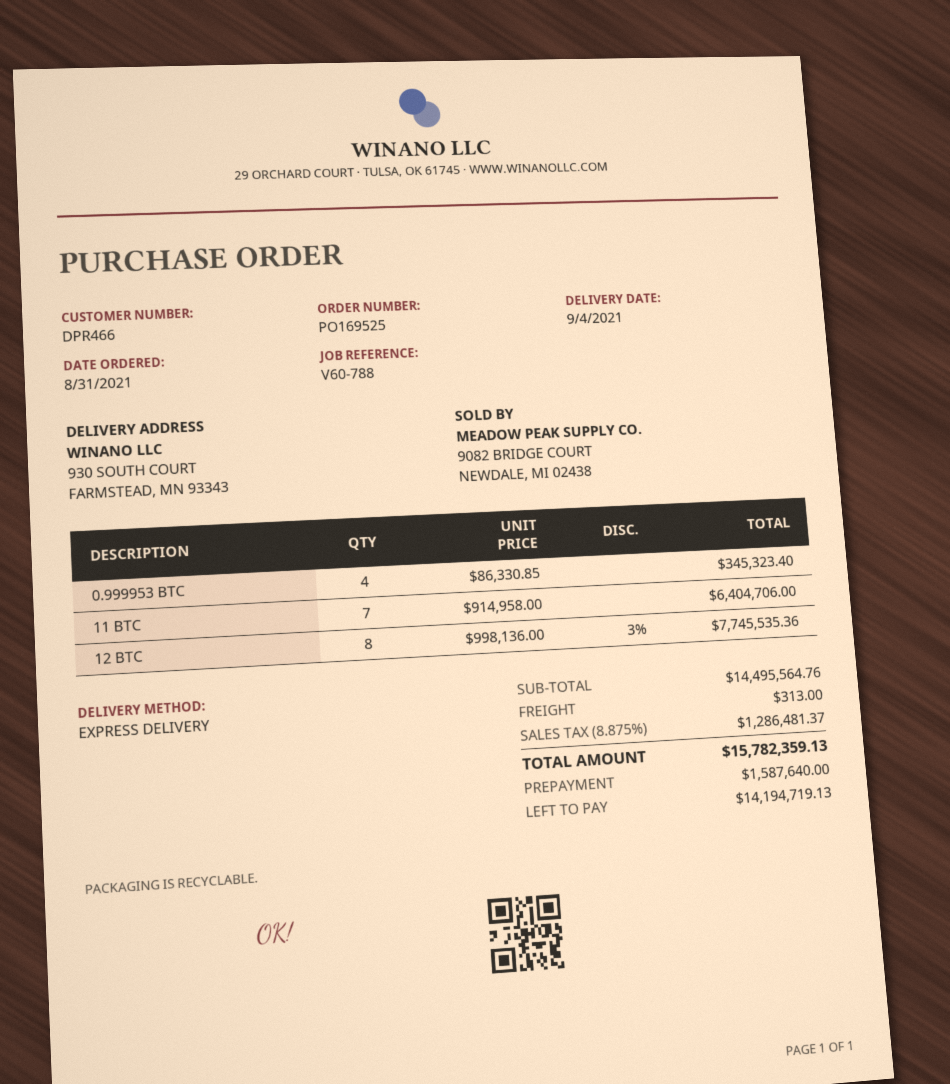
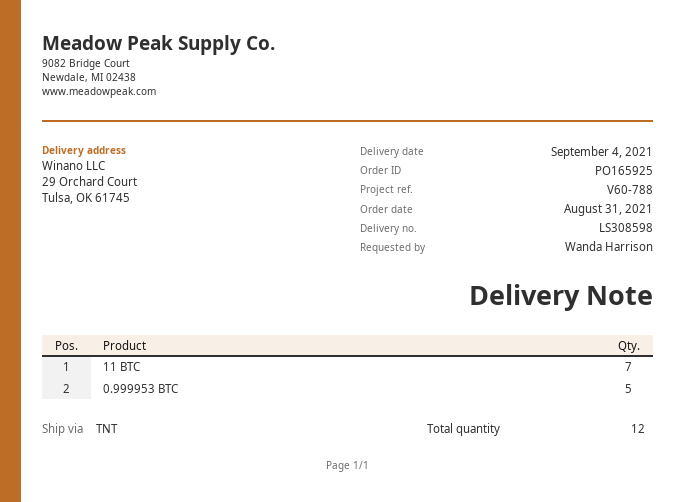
order number: PO169525 -> PO165925
shipping method: express -> TNT
ship to: 930 SOUTH COURT, FARMSTEAD, MN 93343 -> 29 Orchard Court, Tulsa, OK 61745
0.999953 BTC: 4 -> 5
12 BTC: 8 -> none

